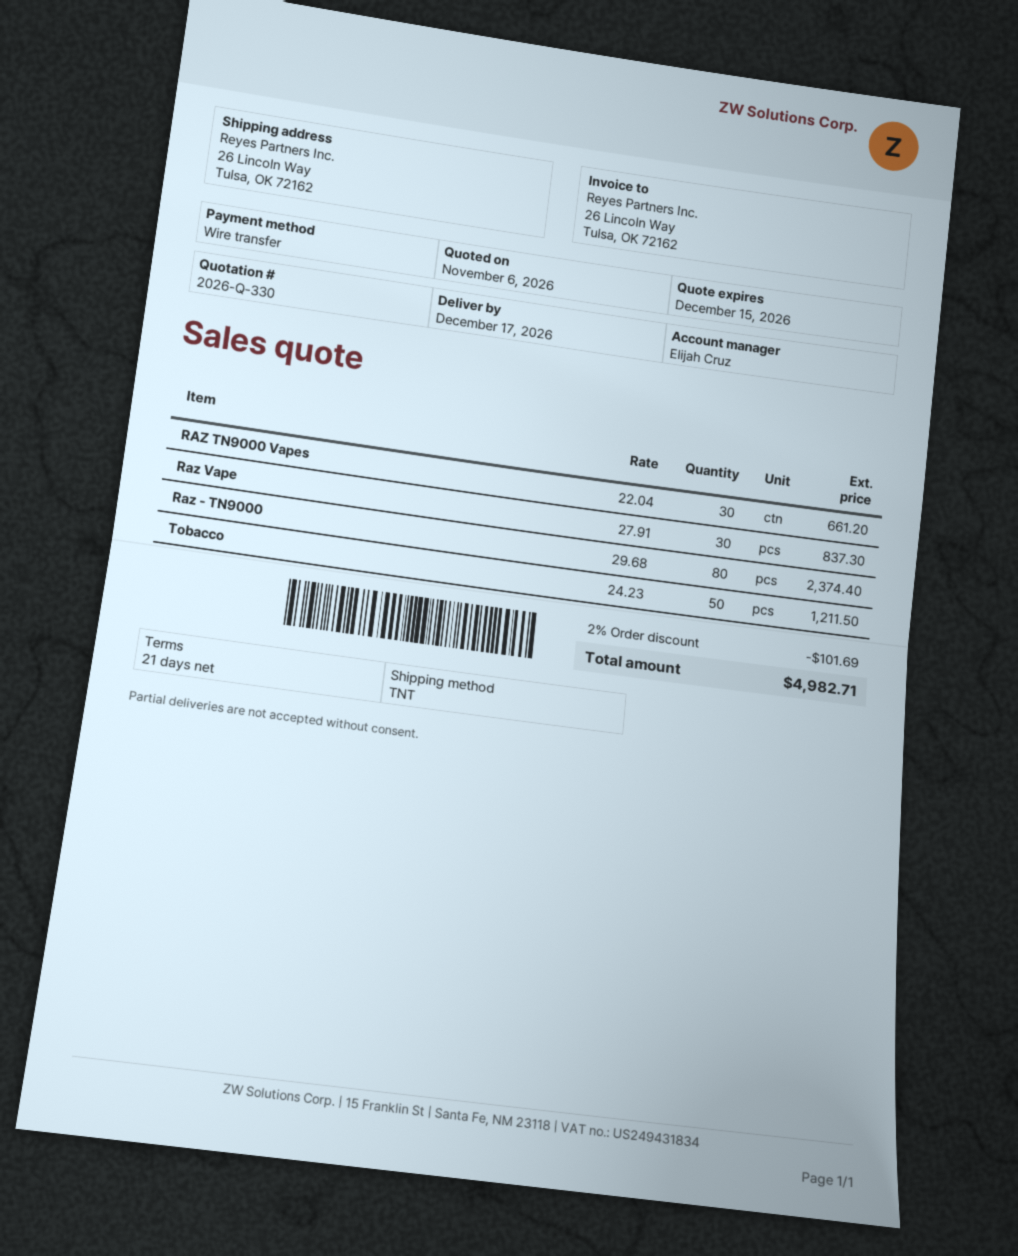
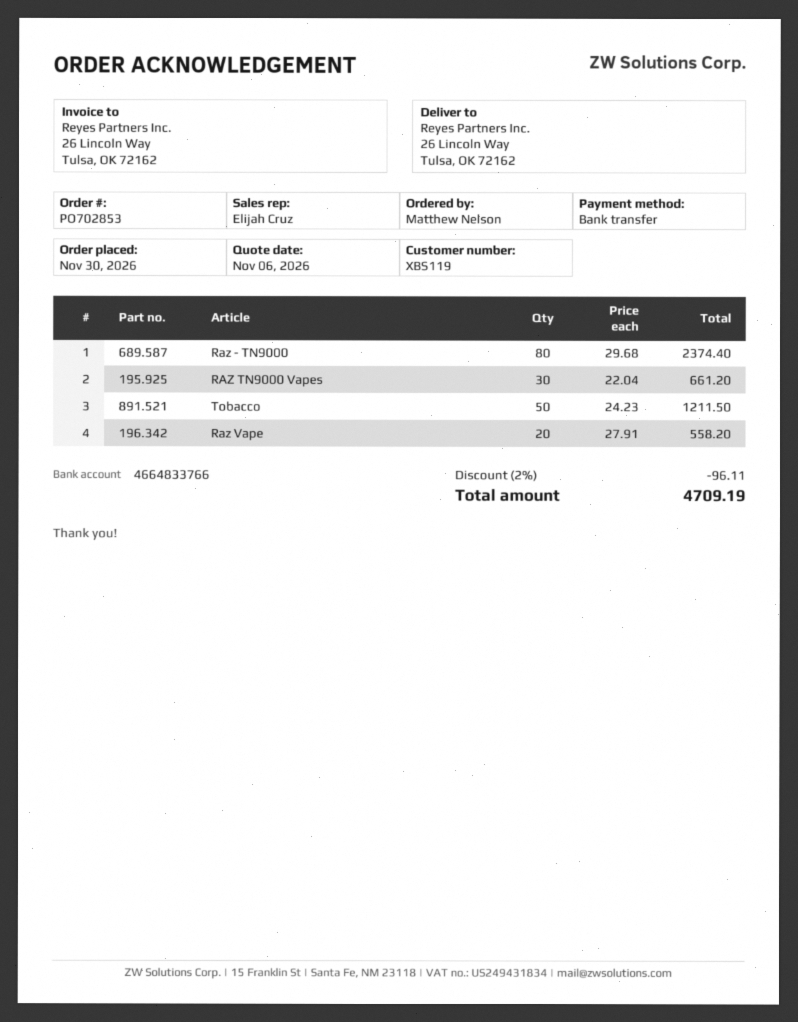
Raz Vape: 30 x 27.91 = 837.30 -> 20 x 27.91 = 558.20
discount: 2% = 101.69 -> 2% = 96.11
total: 4982.71 -> 4709.19

